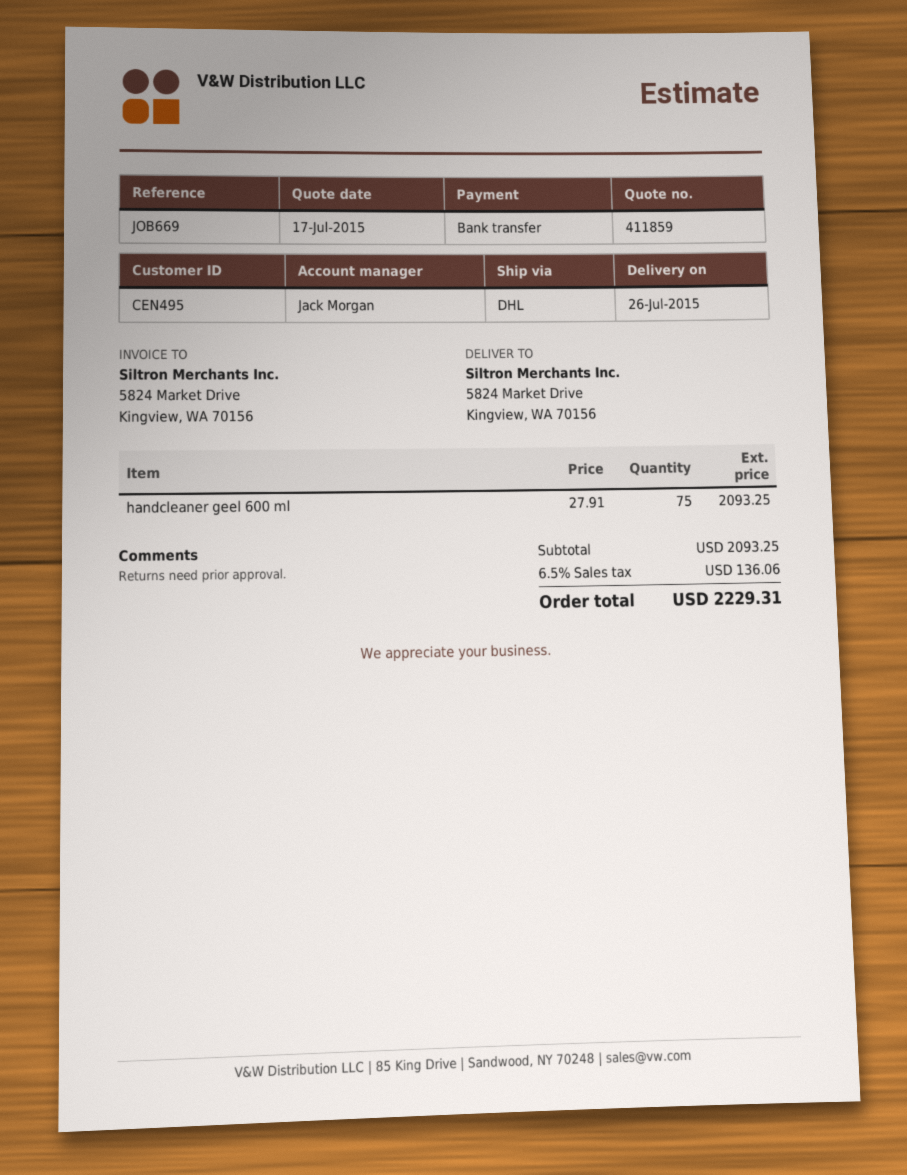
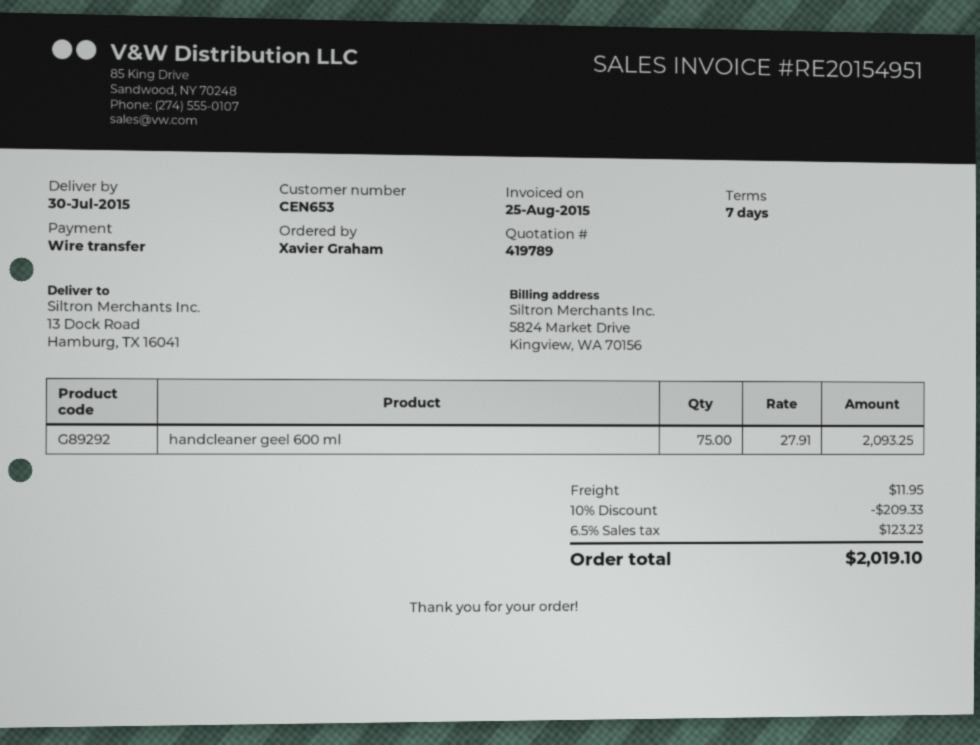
quote number: 411859 -> 419789
delivery date: 2015-07-26 -> 2015-07-30
customer number: CEN495 -> CEN653
ship to: 5824 Market Drive, Kingview, WA 70156 -> 13 Dock Road, Hamburg, TX 16041
discount: none -> 10% = 209.33
shipping: none -> 11.95
tax: 6.5% = 136.06 -> 6.5% = 123.23
total: 2229.31 -> 2019.10

